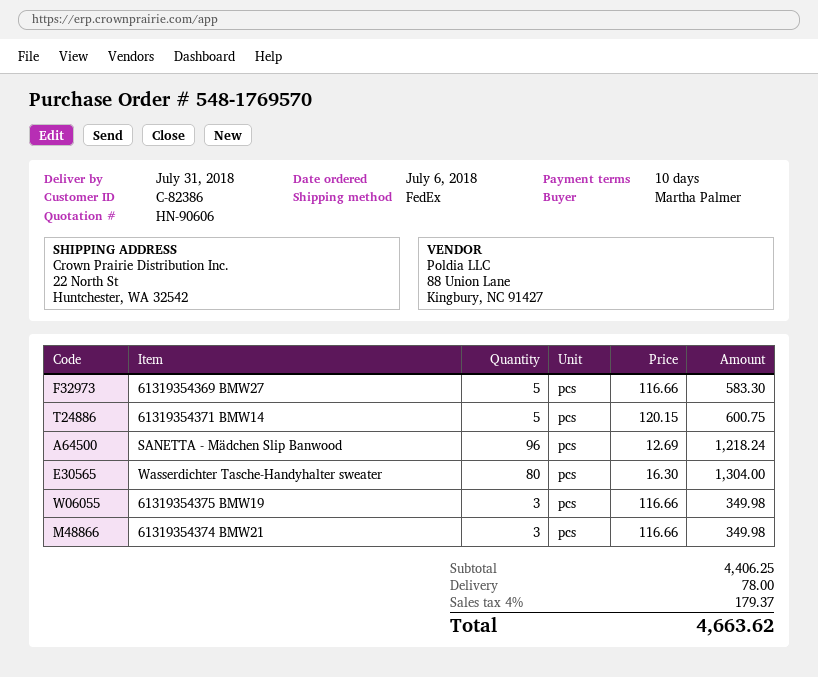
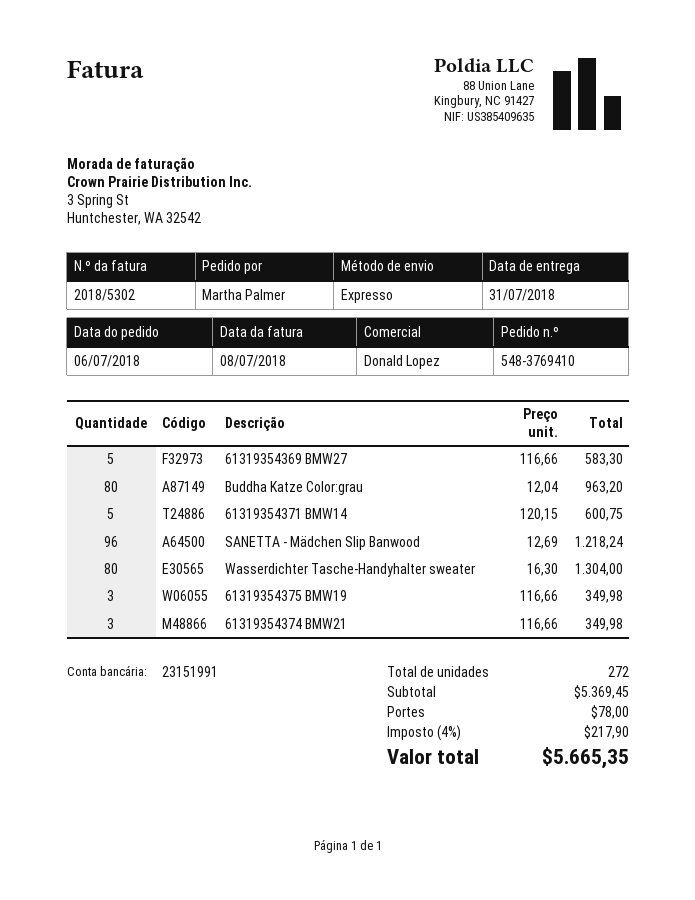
order number: 548-1769570 -> 548-3769410
shipping method: FedEx -> express
Buddha Katze Color:grau: none -> 80 x 12.04 = 963.20
subtotal: 4406.25 -> 5369.45
tax: 4% = 179.37 -> 4% = 217.90
total: 4663.62 -> 5665.35

